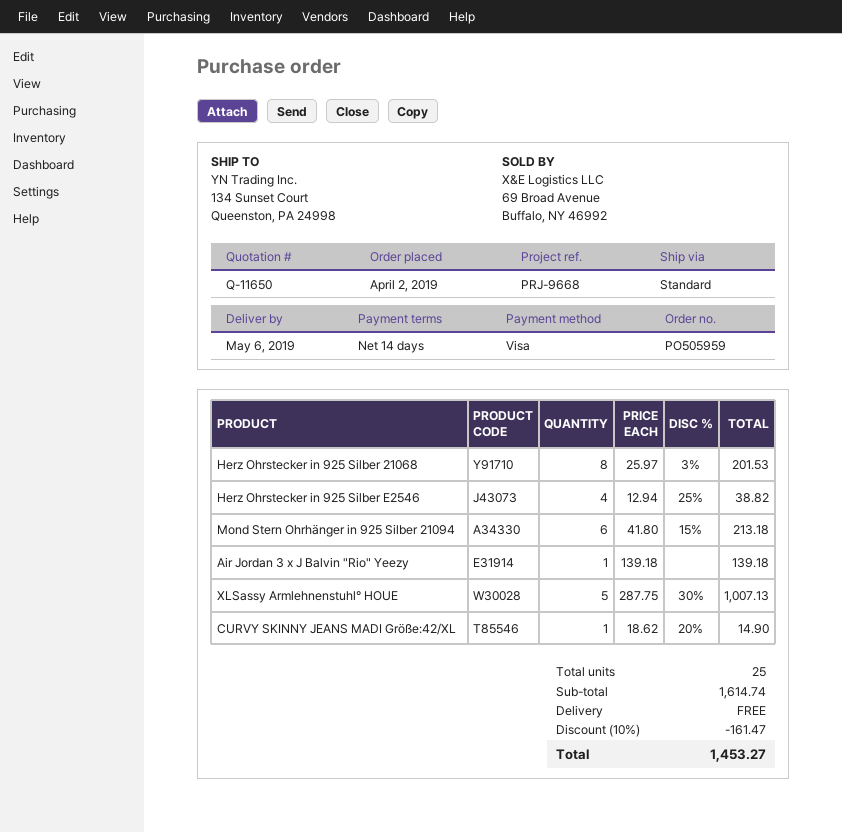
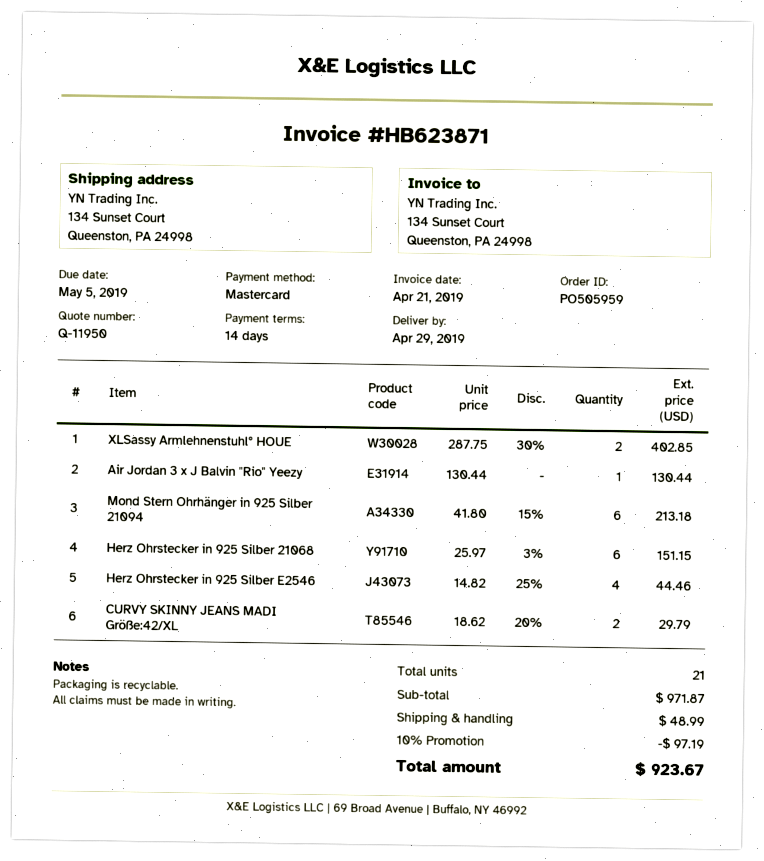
quote number: Q-11650 -> Q-11950
delivery date: 2019-05-06 -> 2019-04-29
payment method: Visa -> Mastercard
Herz Ohrstecker in 925 Silber 21068: 8 x 25.97 - 3% = 201.53 -> 6 x 25.97 - 3% = 151.15
Herz Ohrstecker in 925 Silber E2546: 4 x 12.94 - 25% = 38.82 -> 4 x 14.82 - 25% = 44.46
Air Jordan 3 x J Balvin "Rio" Yeezy: 1 x 139.18 = 139.18 -> 1 x 130.44 = 130.44
XLSassy Armlehnenstuhl° HOUE: 5 x 287.75 - 30% = 1007.13 -> 2 x 287.75 - 30% = 402.85
CURVY SKINNY JEANS MADI Größe:42/XL: 1 x 18.62 - 20% = 14.90 -> 2 x 18.62 - 20% = 29.79
total quantity: 25 -> 21
subtotal: 1614.74 -> 971.87
discount: 10% = 161.47 -> 10% = 97.19
shipping: 0.00 -> 48.99
total: 1453.27 -> 923.67

